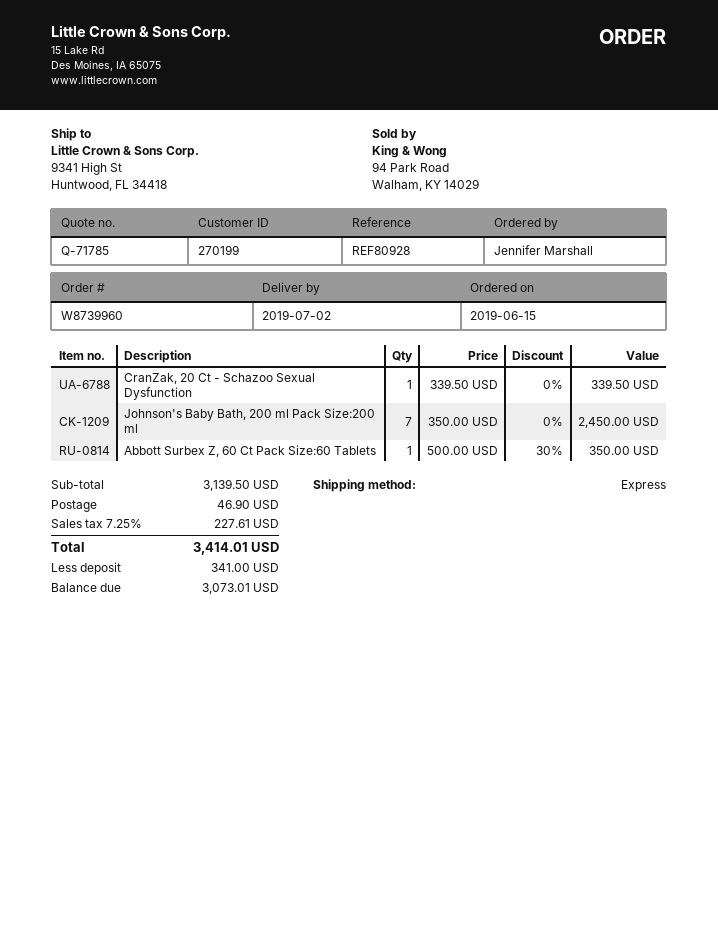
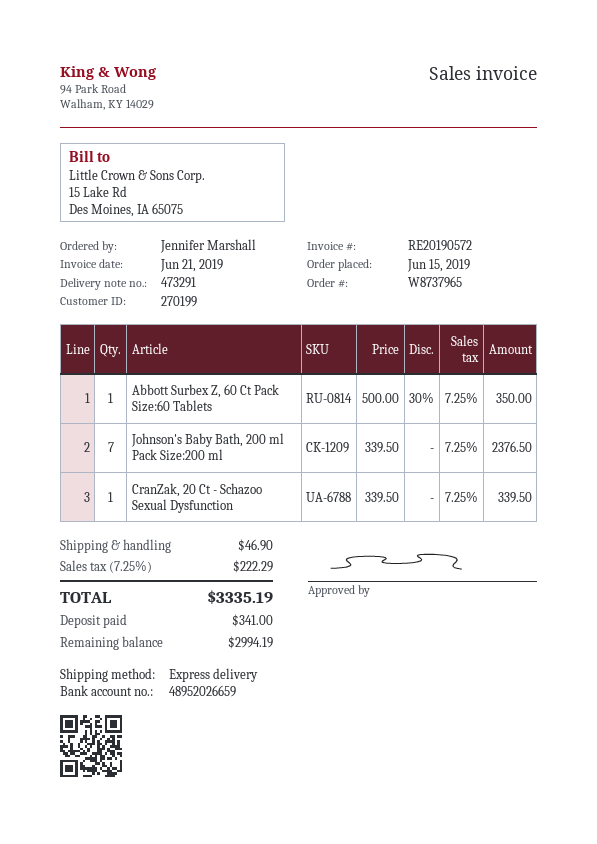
order number: W8739960 -> W8737965
Johnson's Baby Bath, 200 ml Pack Size:200 ml: 7 x 350.00 = 2450.00 -> 7 x 339.50 = 2376.50
tax: 7.25% = 227.61 -> 7.25% = 222.29
total: 3414.01 -> 3335.19
balance: 3073.01 -> 2994.19

